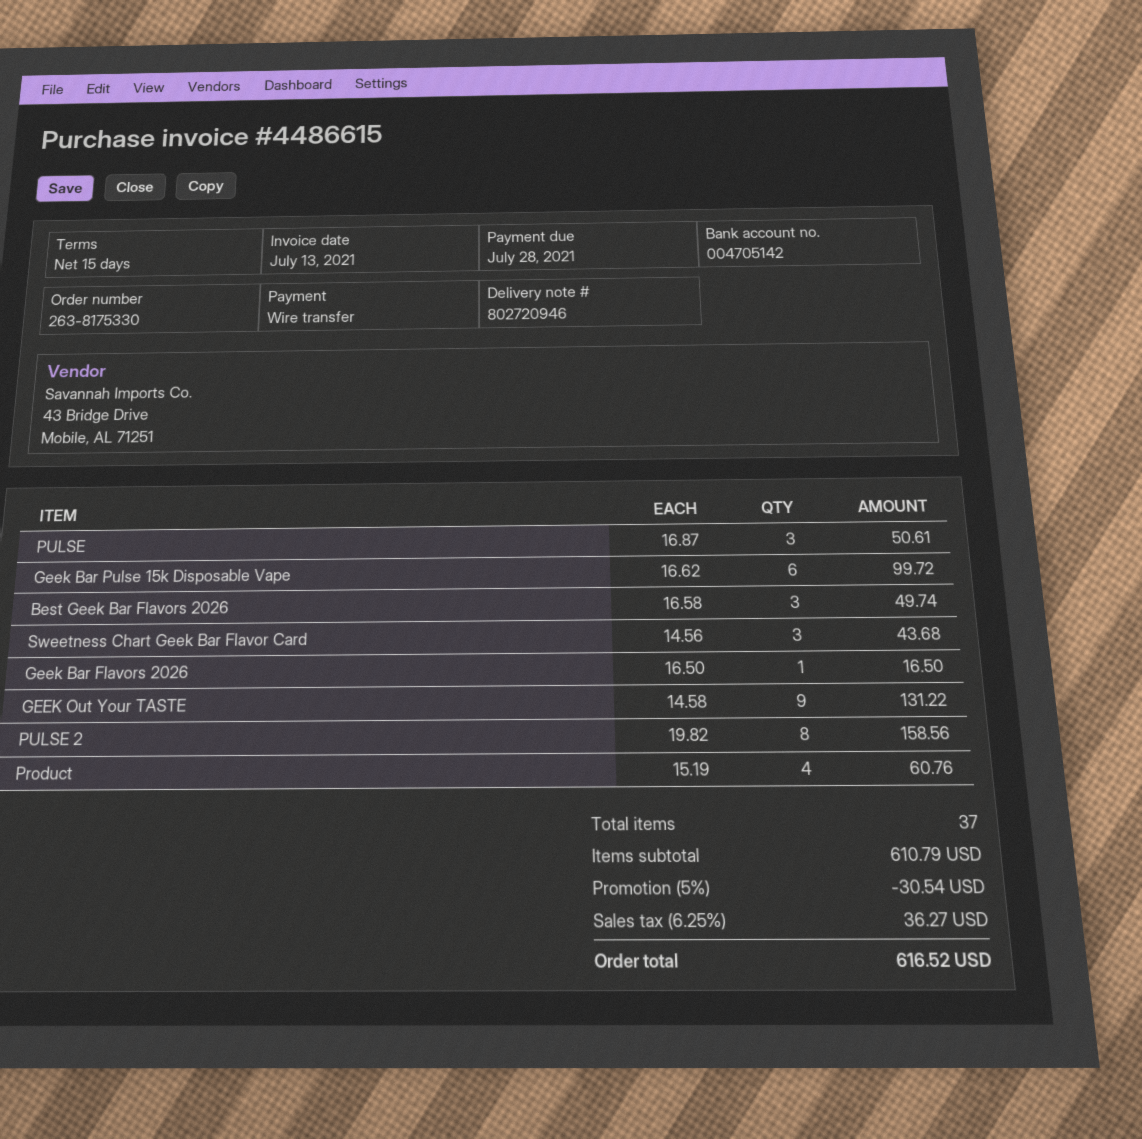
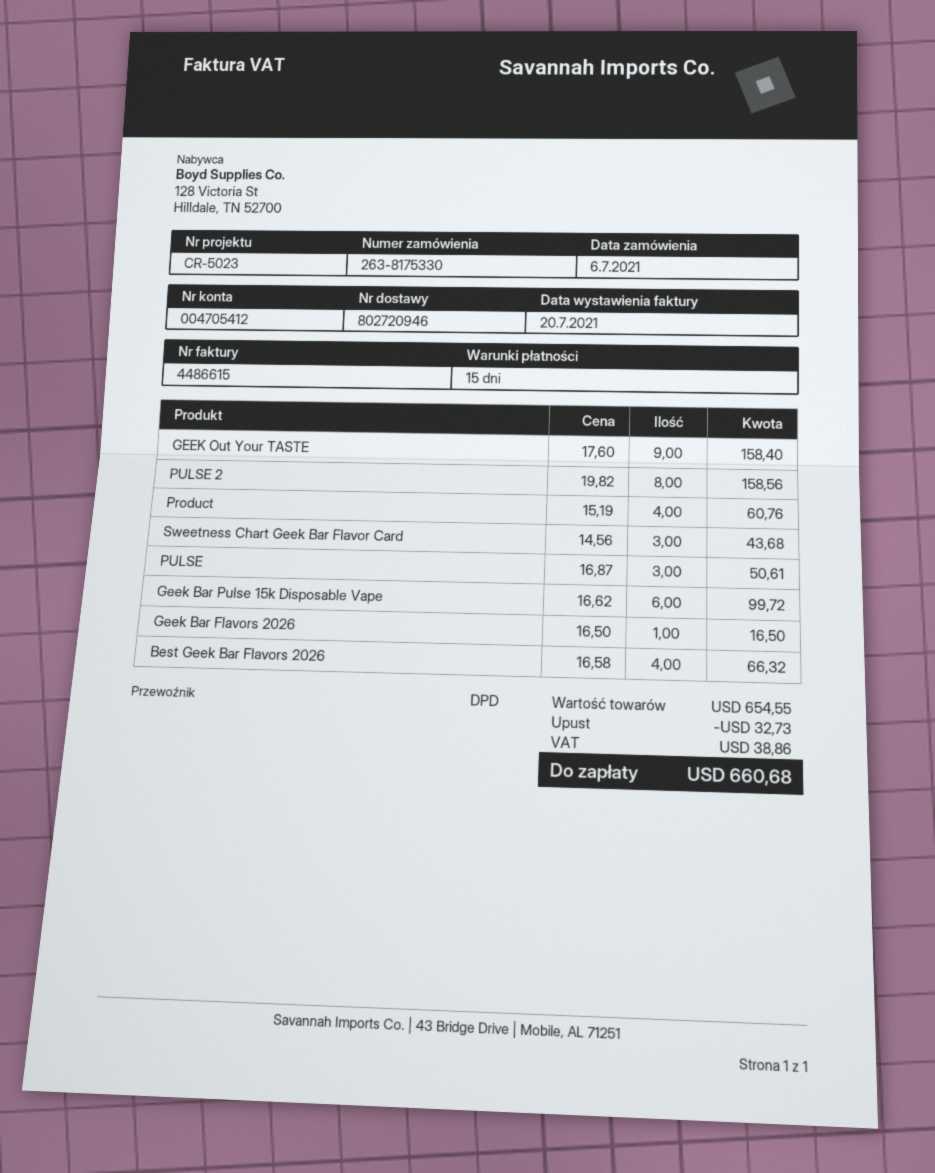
invoice date: 2021-07-13 -> 2021-07-20
bank account: 004705142 -> 004705412
Best Geek Bar Flavors 2026: 3 x 16.58 = 49.74 -> 4 x 16.58 = 66.32
GEEK Out Your TASTE: 9 x 14.58 = 131.22 -> 9 x 17.60 = 158.40
subtotal: 610.79 -> 654.55
discount: 30.54 -> 32.73
tax: 36.27 -> 38.86
total: 616.52 -> 660.68

